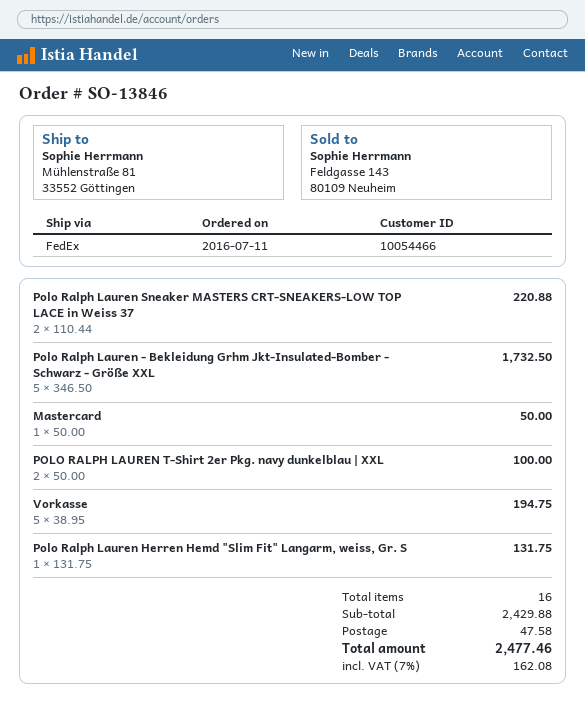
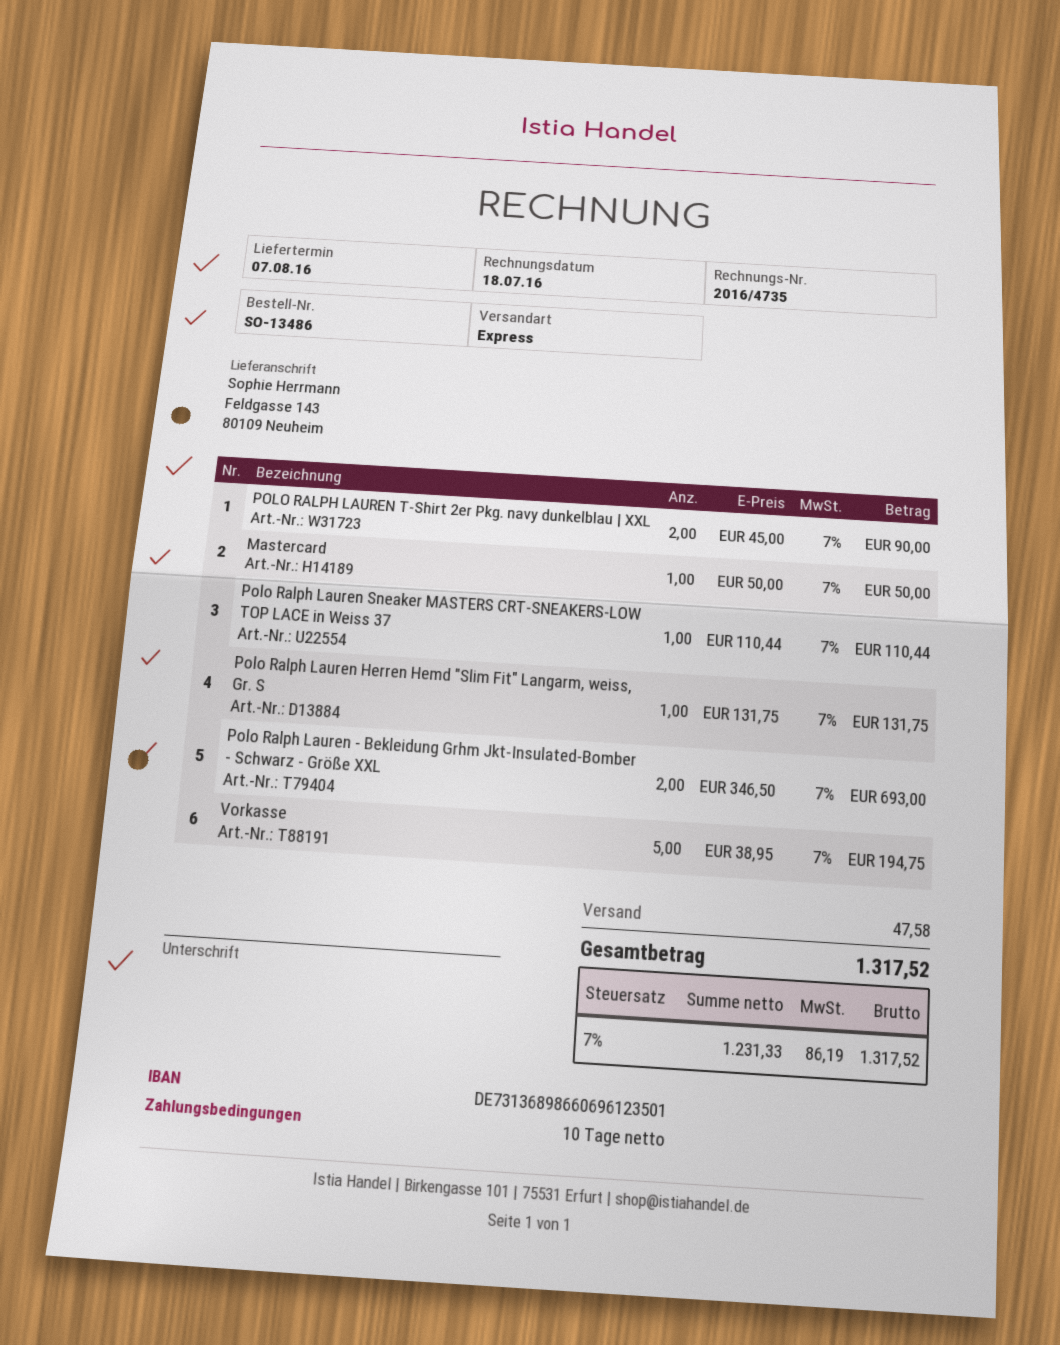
order number: SO-13846 -> SO-13486
shipping method: FedEx -> express
ship to: Mühlenstraße 81, 33552 Göttingen -> Feldgasse 143, 80109 Neuheim
Polo Ralph Lauren Sneaker MASTERS CRT-SNEAKERS-LOW TOP LACE in Weiss 37: 2 x 110.44 = 220.88 -> 1 x 110.44 = 110.44
Polo Ralph Lauren - Bekleidung Grhm Jkt-Insulated-Bomber - Schwarz - Größe XXL: 5 x 346.50 = 1732.50 -> 2 x 346.50 = 693.00
POLO RALPH LAUREN T-Shirt 2er Pkg. navy dunkelblau | XXL: 2 x 50.00 = 100.00 -> 2 x 45.00 = 90.00
tax: 7% = 162.08 -> 7% = 86.19
total: 2477.46 -> 1317.52

